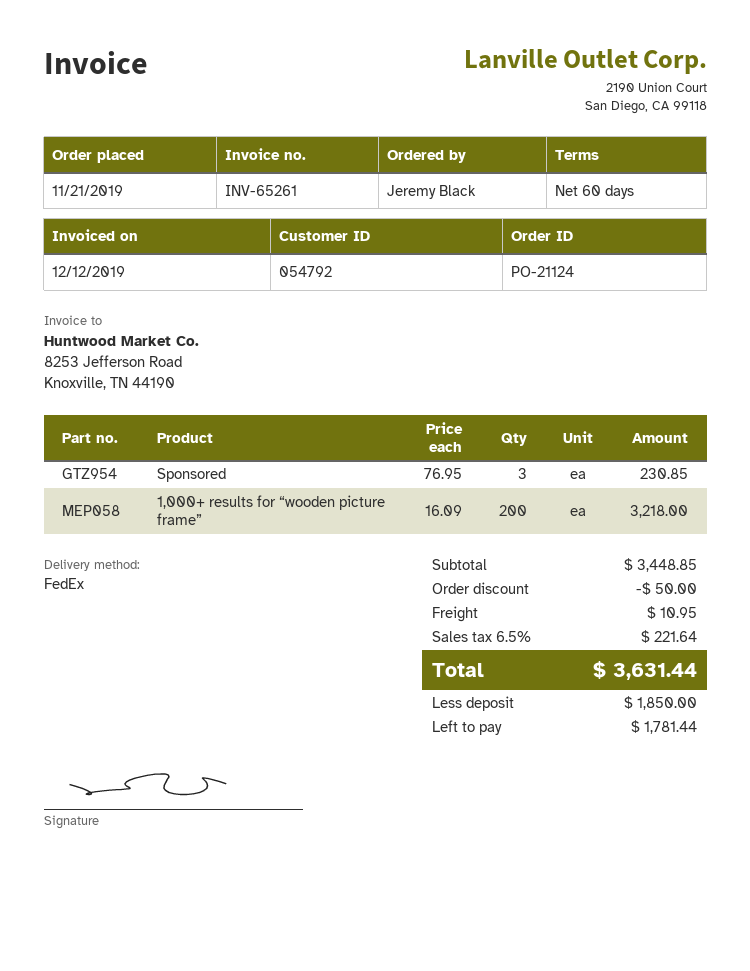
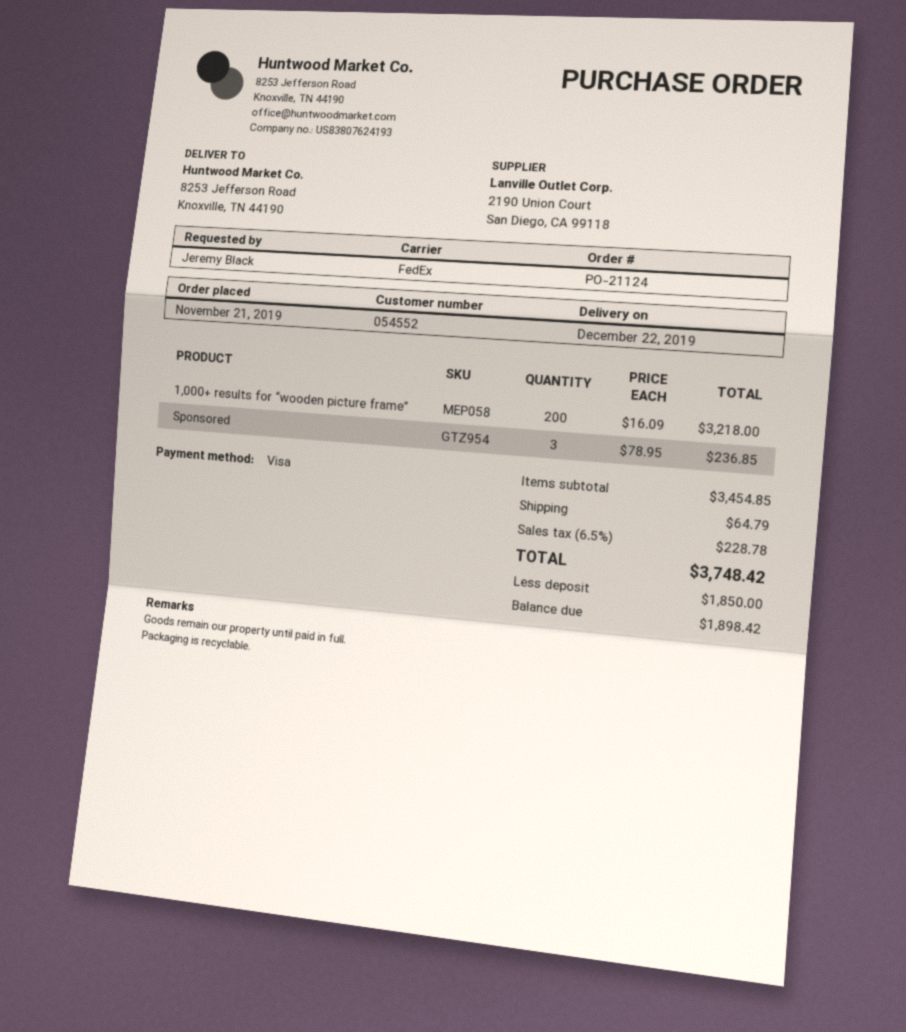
customer number: 054792 -> 054552
Sponsored: 3 x 76.95 = 230.85 -> 3 x 78.95 = 236.85
subtotal: 3448.85 -> 3454.85
discount: 50.00 -> none
shipping: 10.95 -> 64.79
tax: 6.5% = 221.64 -> 6.5% = 228.78
total: 3631.44 -> 3748.42
balance: 1781.44 -> 1898.42

